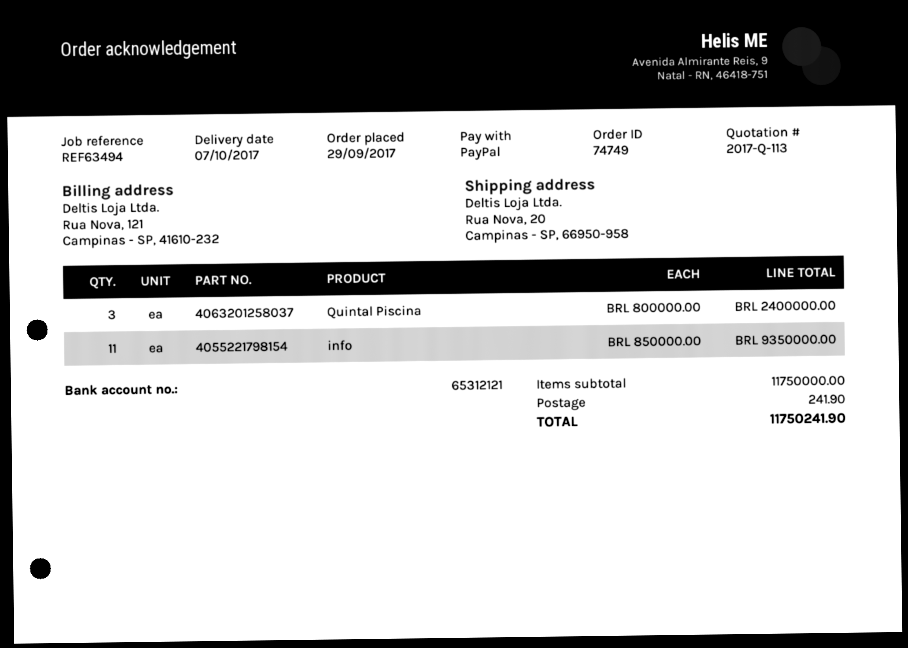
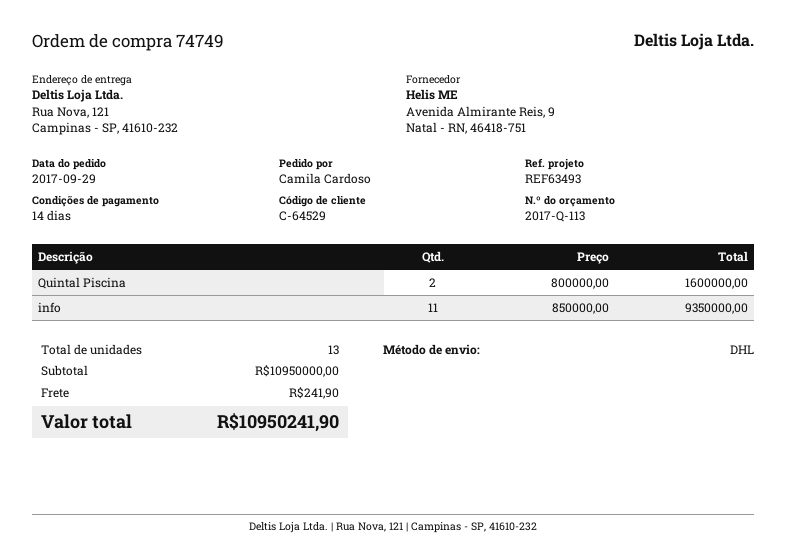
reference: REF63494 -> REF63493
ship to: Rua Nova, 20, Campinas - SP, 66950-958 -> Rua Nova, 121, Campinas - SP, 41610-232
Quintal Piscina: 3 x 800000.00 = 2400000.00 -> 2 x 800000.00 = 1600000.00
subtotal: 11750000.00 -> 10950000.00
total: 11750241.90 -> 10950241.90

